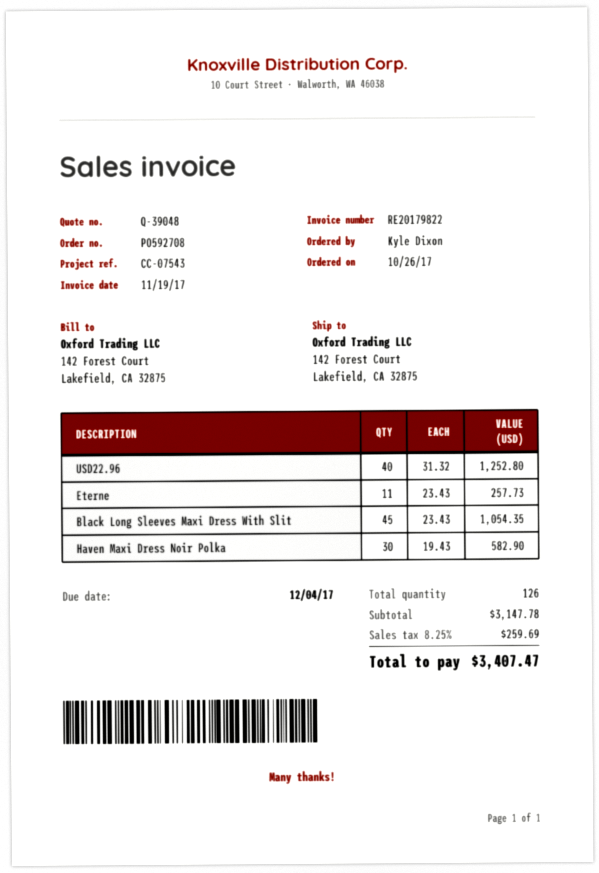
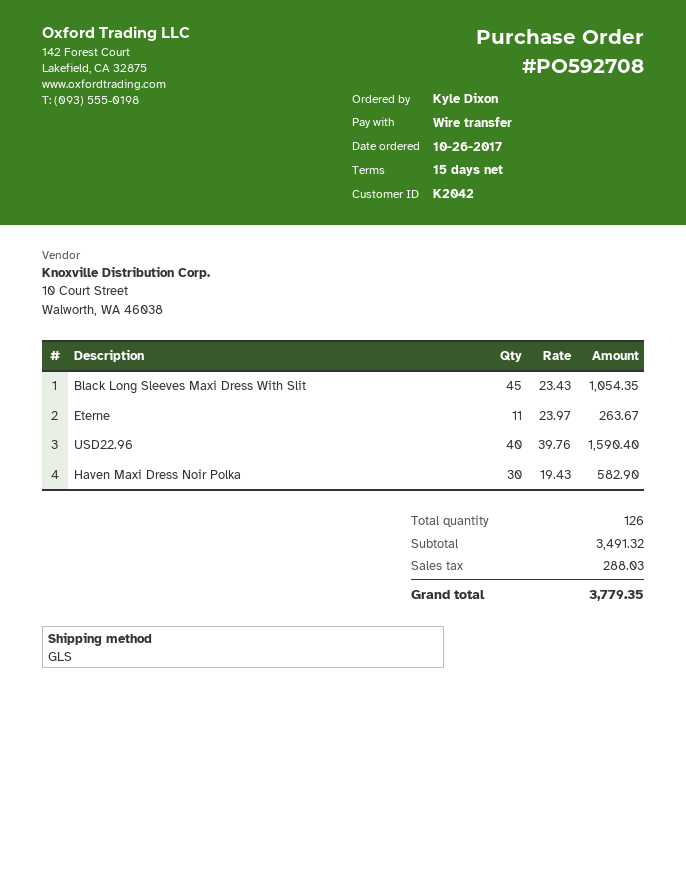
USD22.96: 40 x 31.32 = 1252.80 -> 40 x 39.76 = 1590.40
Eterne: 11 x 23.43 = 257.73 -> 11 x 23.97 = 263.67
subtotal: 3147.78 -> 3491.32
tax: 259.69 -> 288.03
total: 3407.47 -> 3779.35

